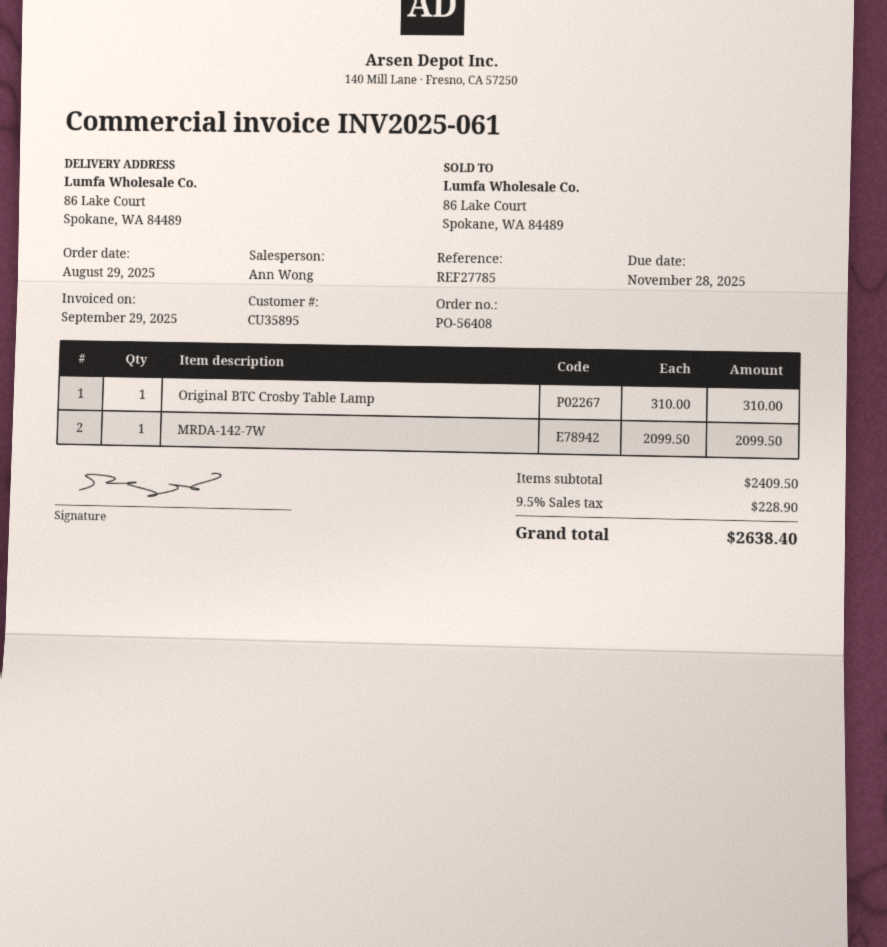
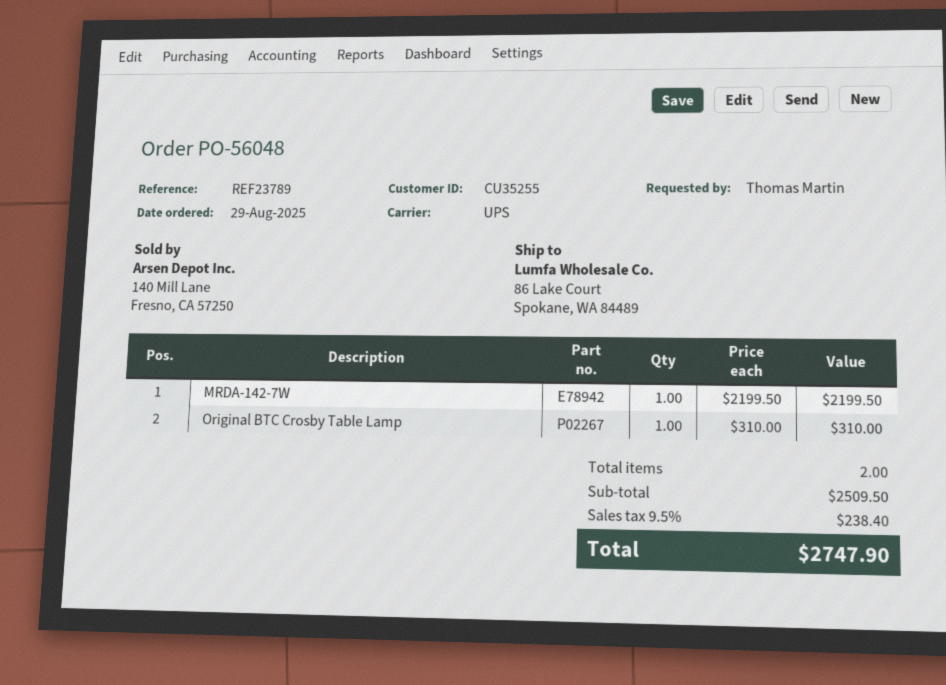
order number: PO-56408 -> PO-56048
customer number: CU35895 -> CU35255
reference: REF27785 -> REF23789
MRDA-142-7W: 1 x 2099.50 = 2099.50 -> 1 x 2199.50 = 2199.50
subtotal: 2409.50 -> 2509.50
tax: 9.5% = 228.90 -> 9.5% = 238.40
total: 2638.40 -> 2747.90

